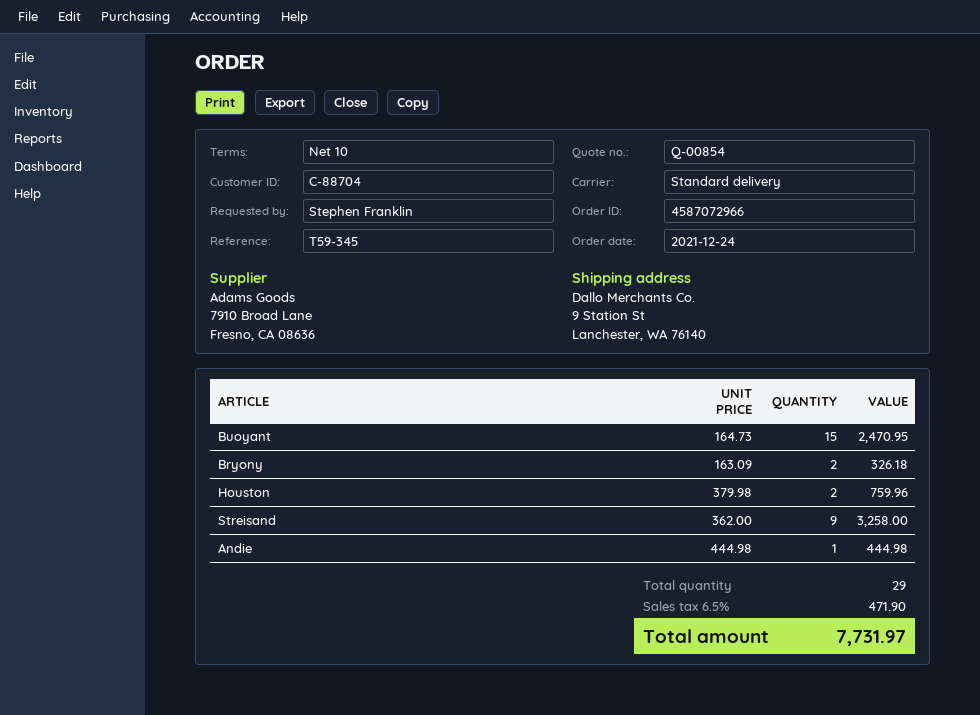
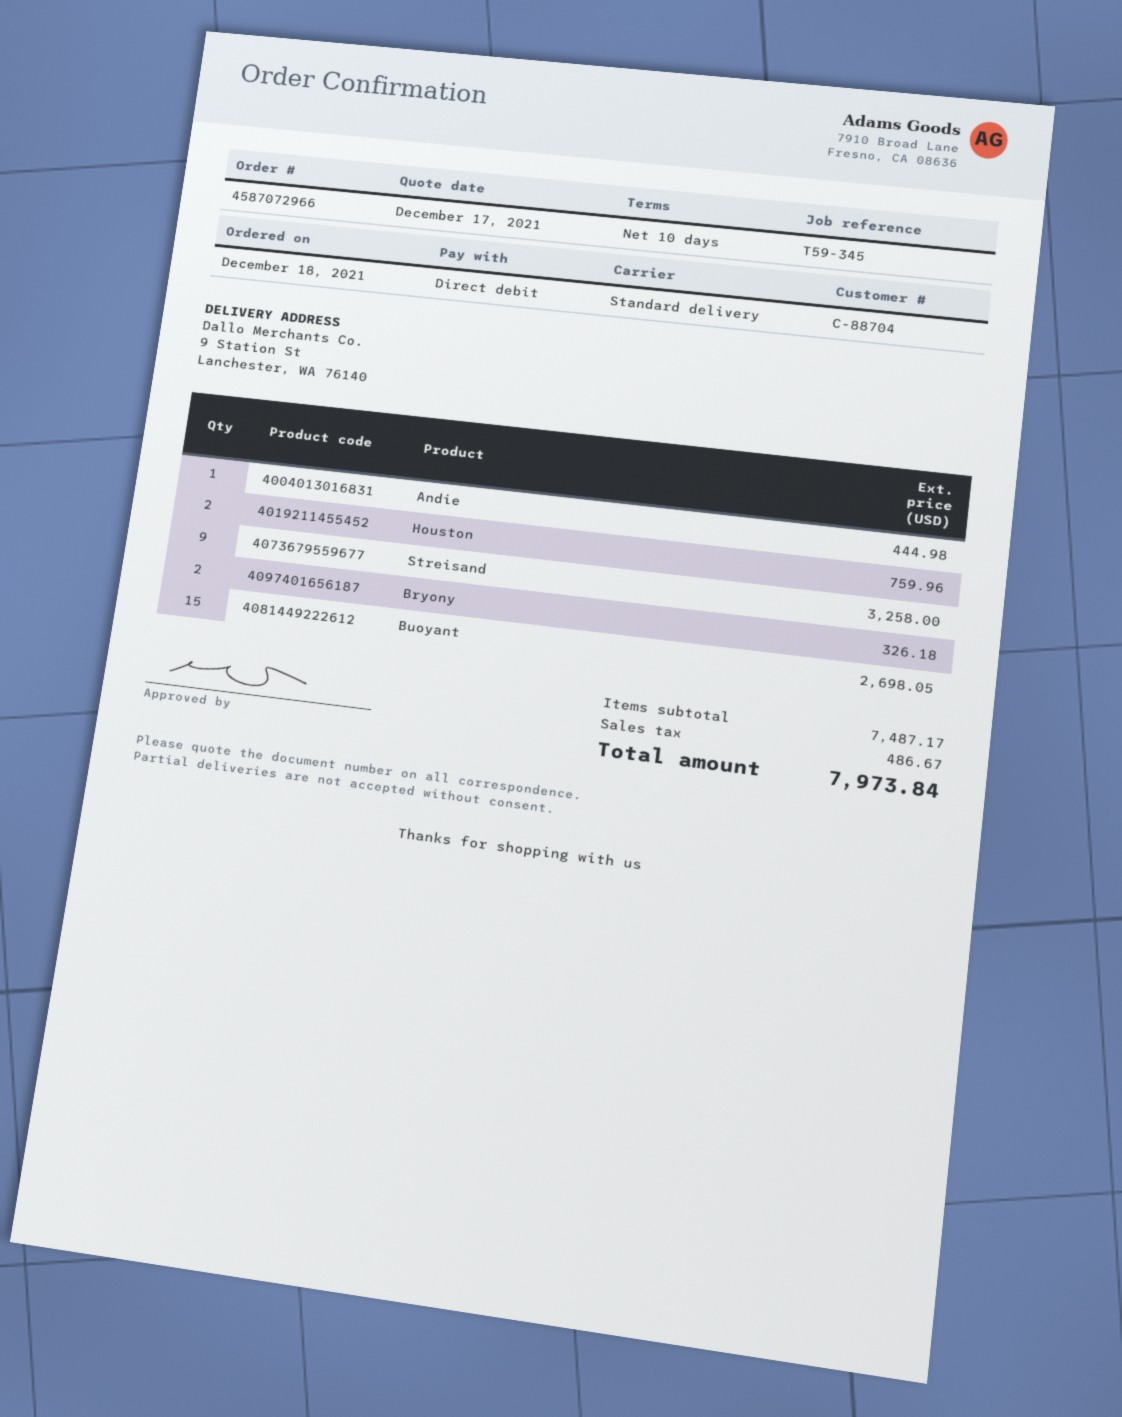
order date: 2021-12-24 -> 2021-12-18
Buoyant: 15 for 2470.95 -> 15 for 2698.05
tax: 471.90 -> 486.67
total: 7731.97 -> 7973.84

